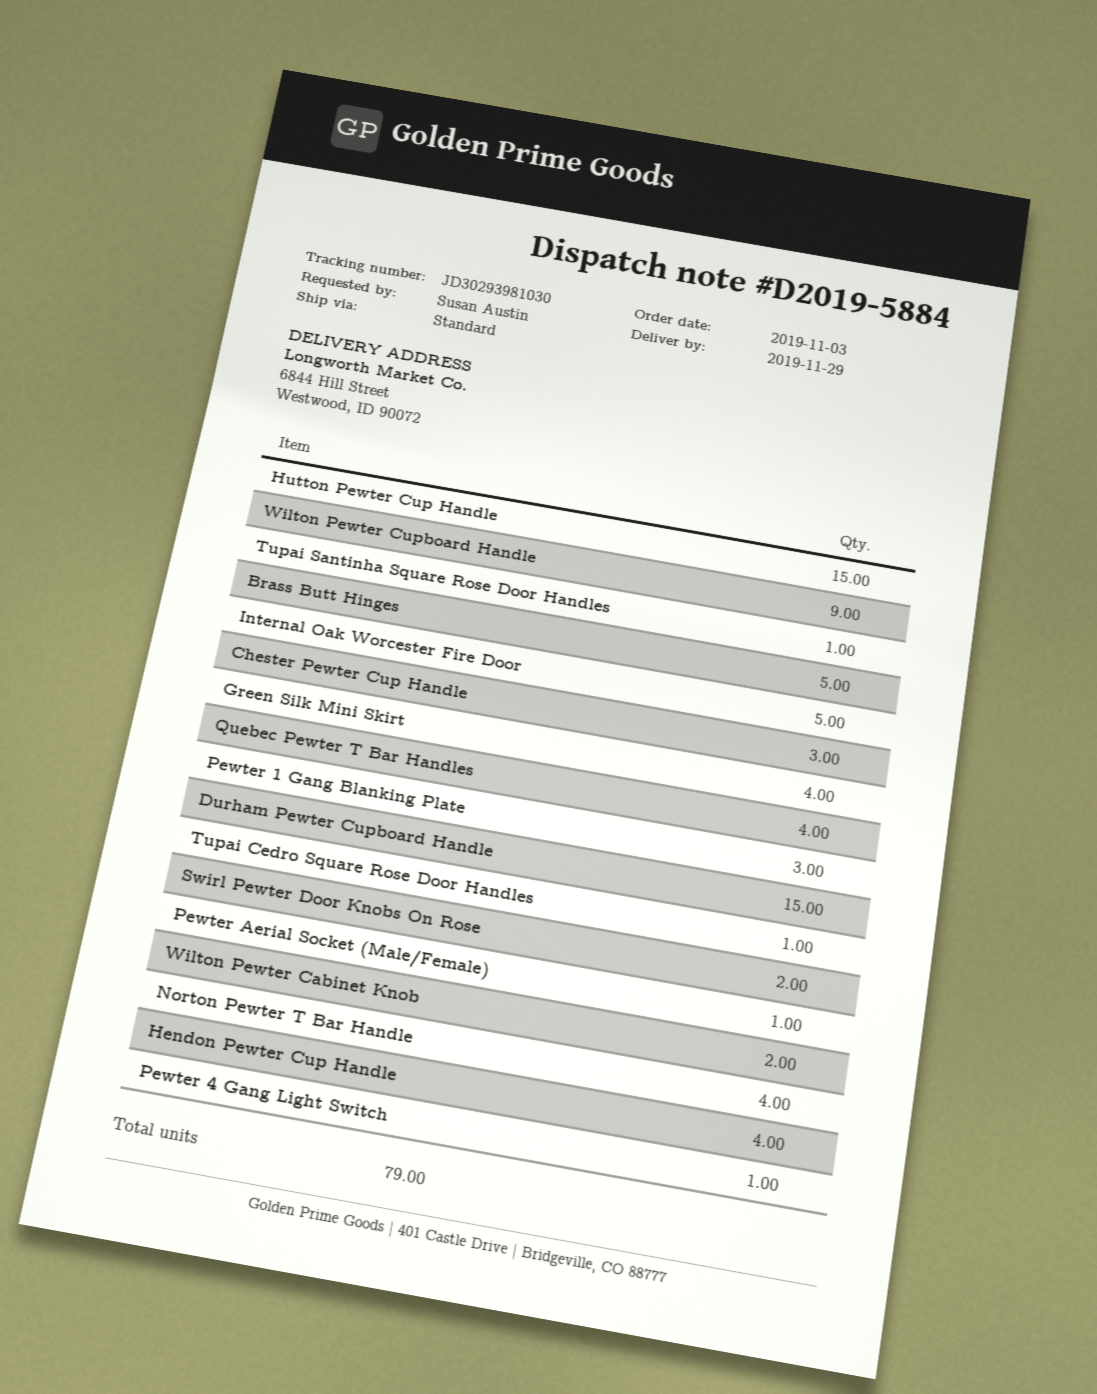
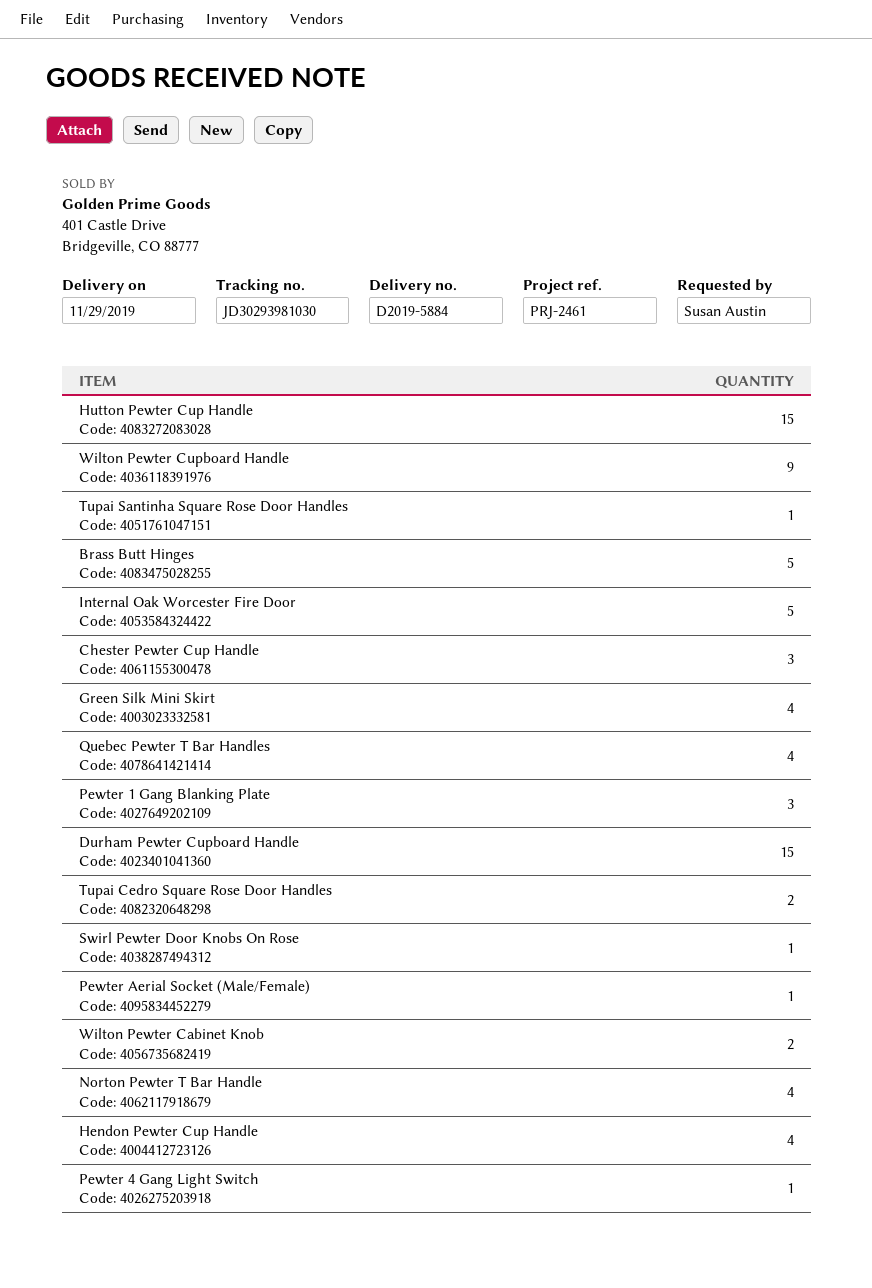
Tupai Cedro Square Rose Door Handles: 1 -> 2
Swirl Pewter Door Knobs On Rose: 2 -> 1

